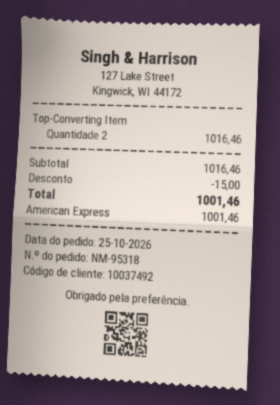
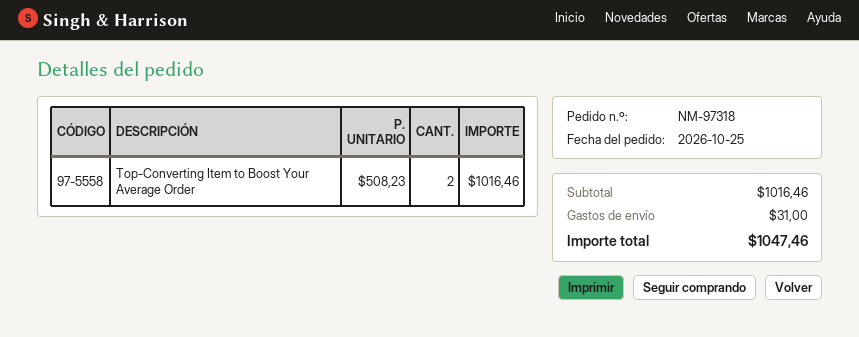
order number: NM-95318 -> NM-97318
discount: 15.00 -> none
shipping: none -> 31.00
total: 1001.46 -> 1047.46

